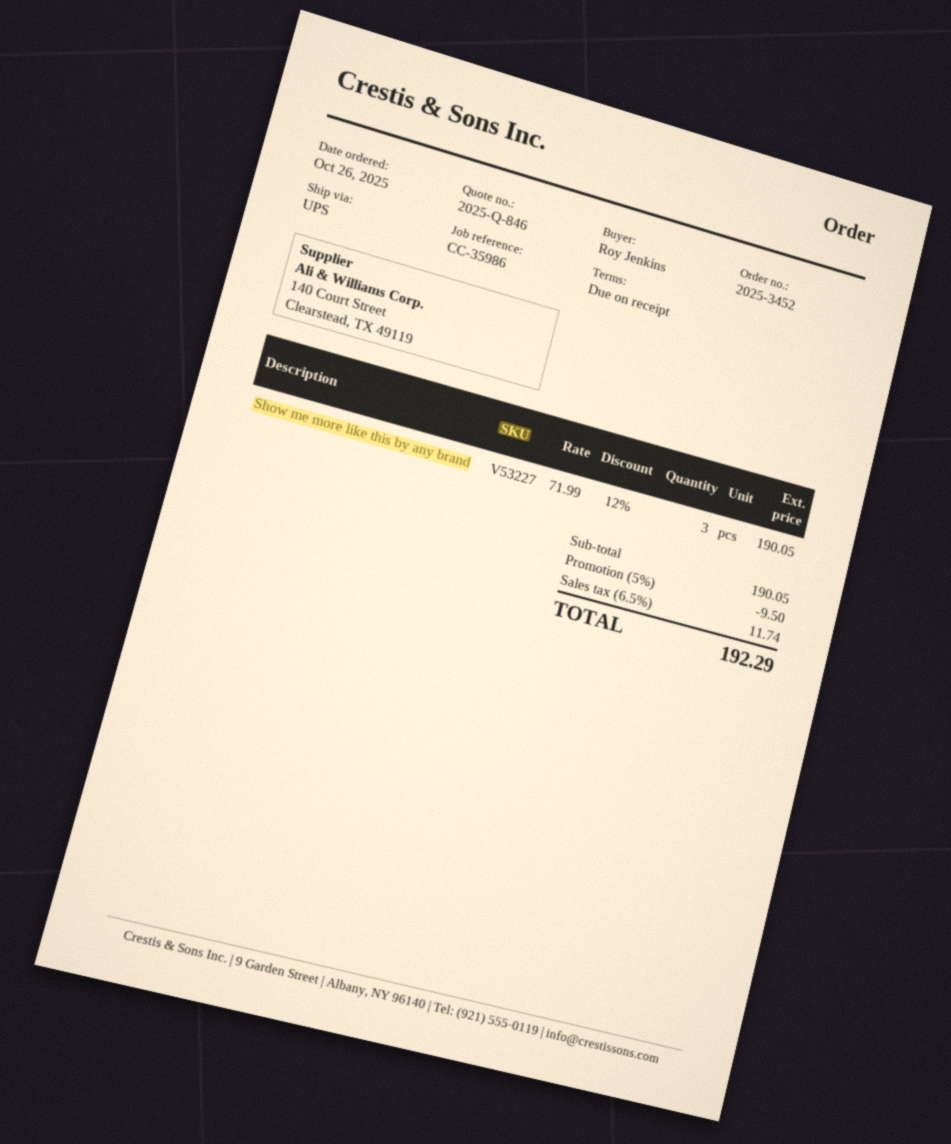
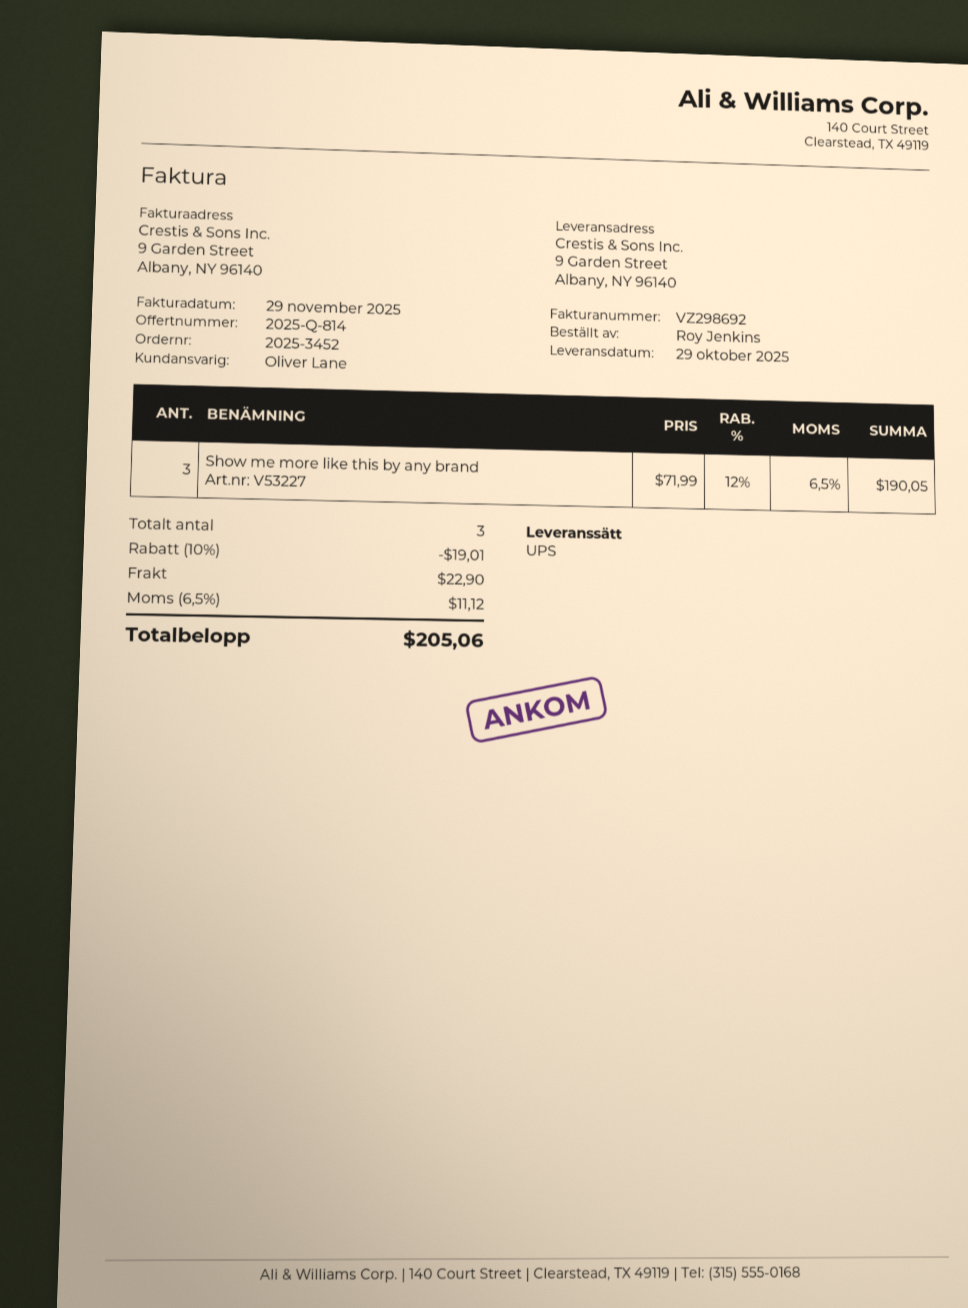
quote number: 2025-Q-846 -> 2025-Q-814
discount: 5% = 9.50 -> 10% = 19.01
shipping: none -> 22.90
tax: 6.5% = 11.74 -> 6.5% = 11.12
total: 192.29 -> 205.06

